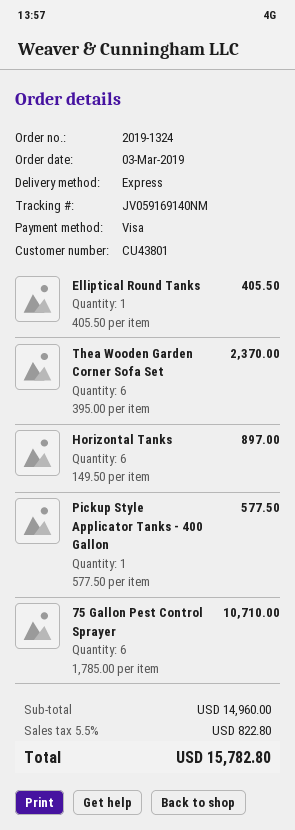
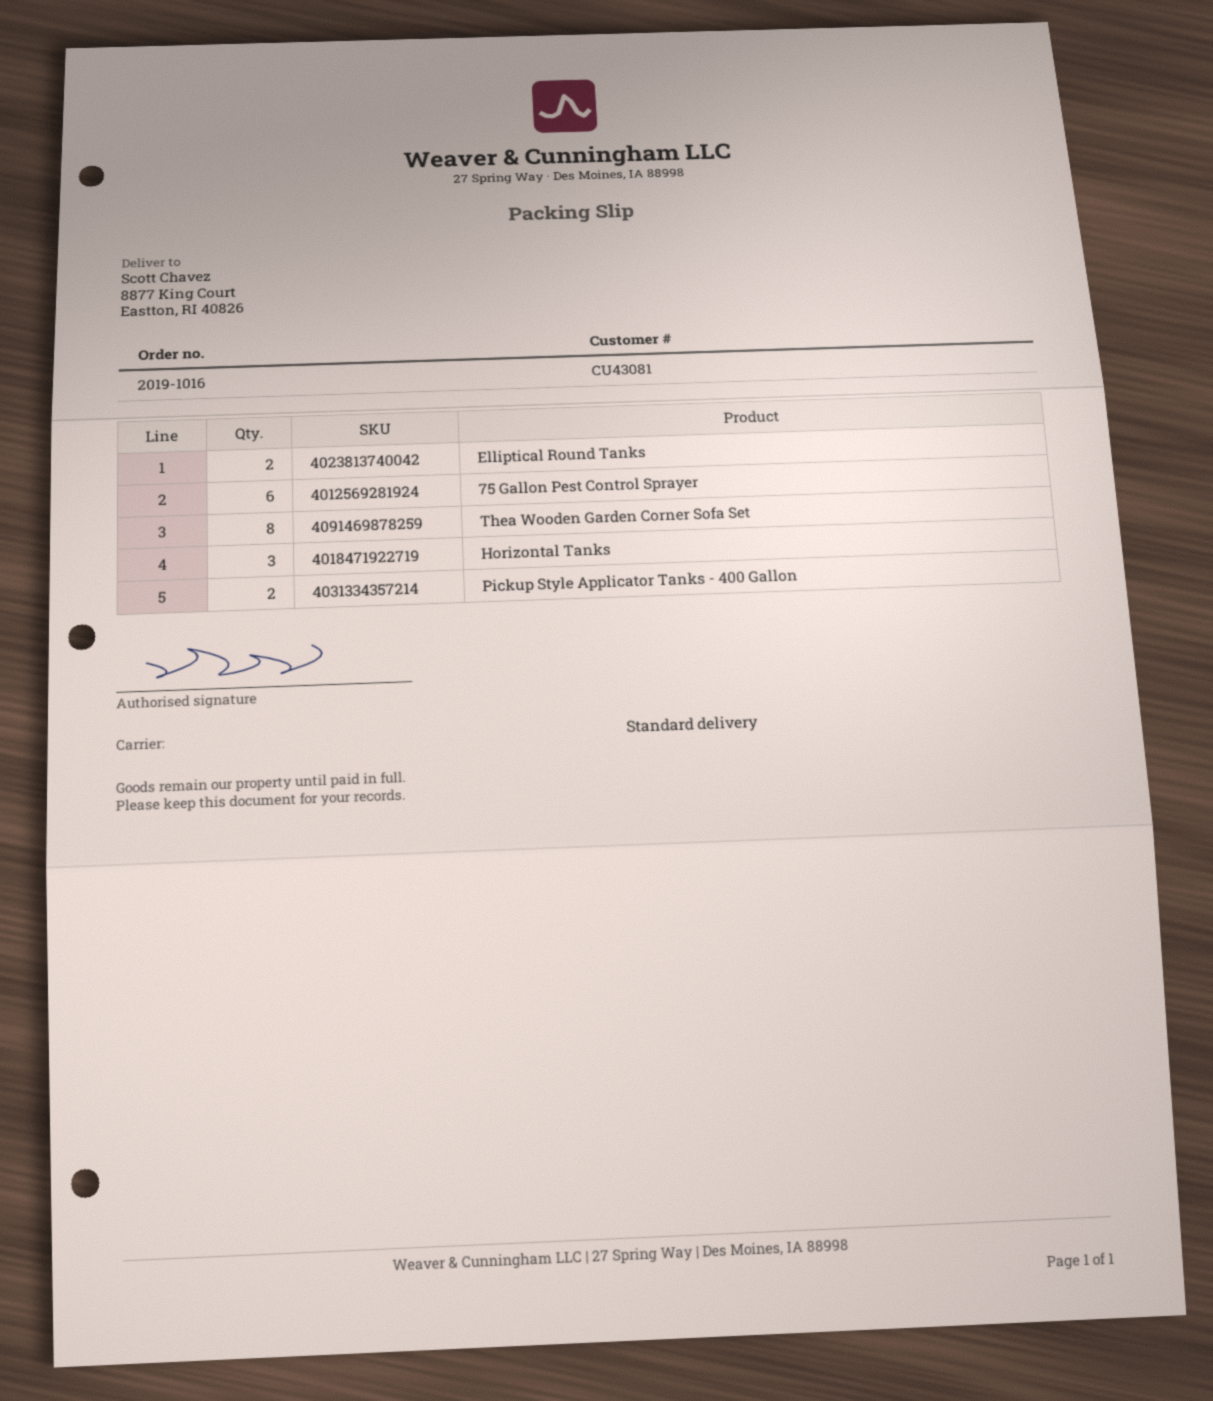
order number: 2019-1324 -> 2019-1016
customer number: CU43801 -> CU43081
shipping method: express -> standard
Elliptical Round Tanks: 1 -> 2
Thea Wooden Garden Corner Sofa Set: 6 -> 8
Horizontal Tanks: 6 -> 3
Pickup Style Applicator Tanks - 400 Gallon: 1 -> 2

